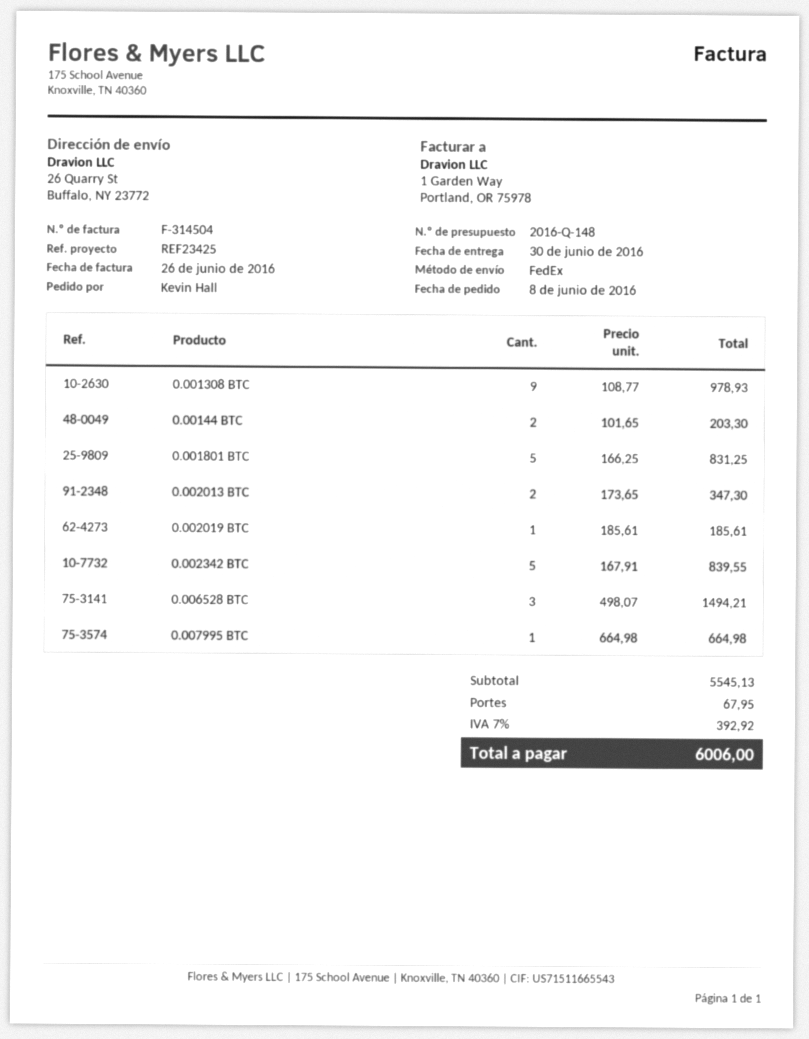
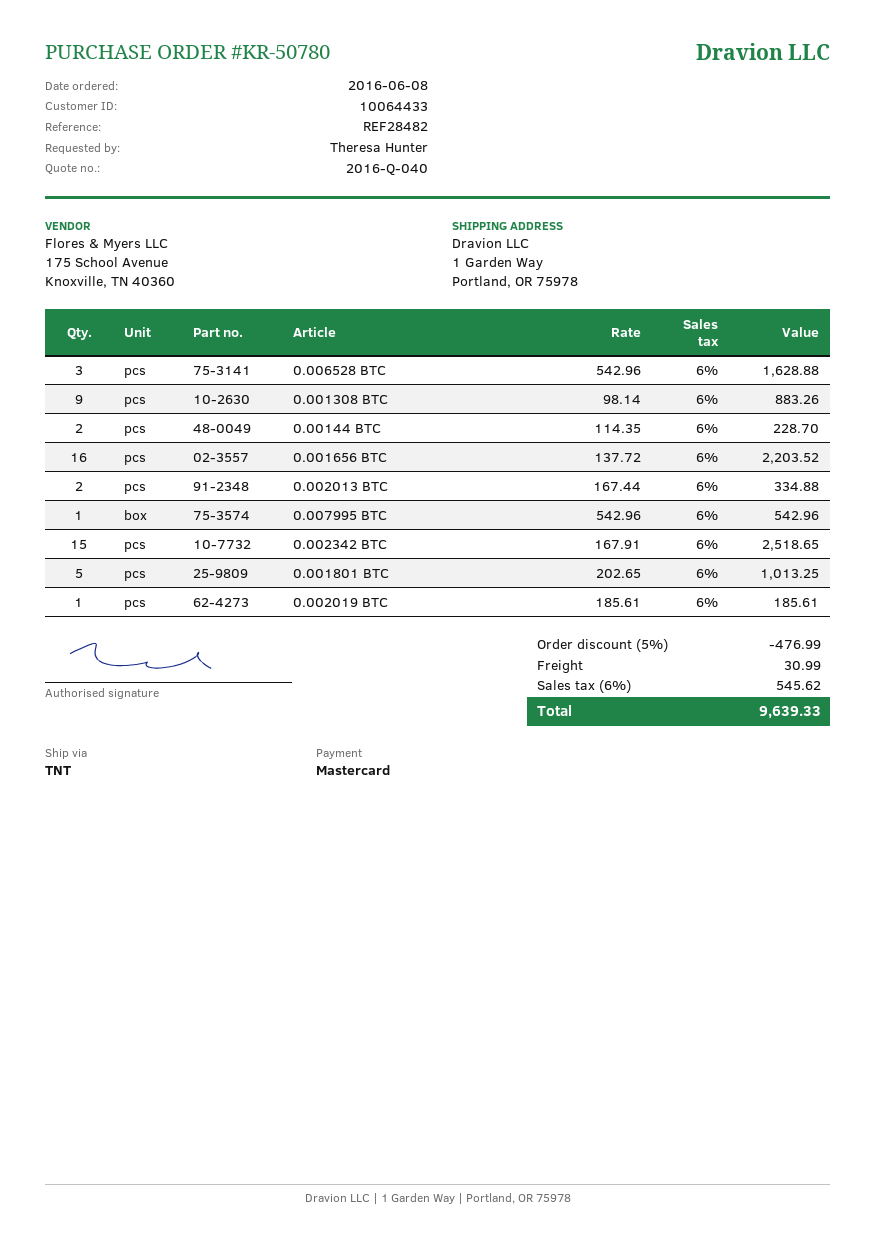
quote number: 2016-Q-148 -> 2016-Q-040
reference: REF23425 -> REF28482
ordered by: Kevin Hall -> Theresa Hunter
shipping method: FedEx -> TNT
ship to: 26 Quarry St, Buffalo, NY 23772 -> 1 Garden Way, Portland, OR 75978
0.001308 BTC: 9 x 108.77 = 978.93 -> 9 x 98.14 = 883.26
0.00144 BTC: 2 x 101.65 = 203.30 -> 2 x 114.35 = 228.70
0.001801 BTC: 5 x 166.25 = 831.25 -> 5 x 202.65 = 1013.25
0.002013 BTC: 2 x 173.65 = 347.30 -> 2 x 167.44 = 334.88
0.002342 BTC: 5 x 167.91 = 839.55 -> 15 x 167.91 = 2518.65
0.006528 BTC: 3 x 498.07 = 1494.21 -> 3 x 542.96 = 1628.88
0.007995 BTC: 1 x 664.98 = 664.98 -> 1 x 542.96 = 542.96
0.001656 BTC: none -> 16 x 137.72 = 2203.52
discount: none -> 5% = 476.99
shipping: 67.95 -> 30.99
tax: 7% = 392.92 -> 6% = 545.62
total: 6006.00 -> 9639.33

